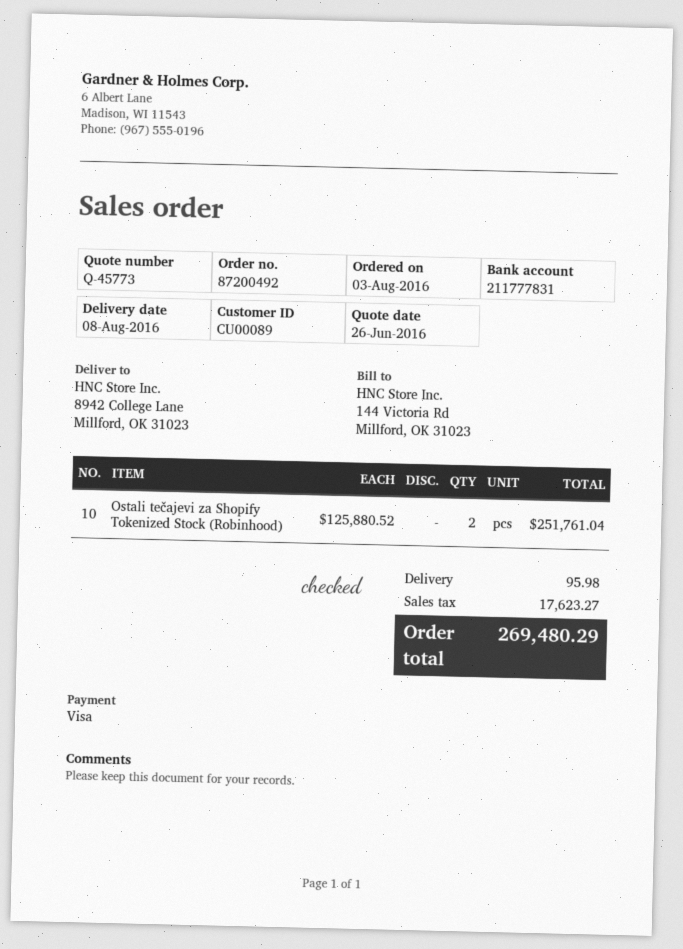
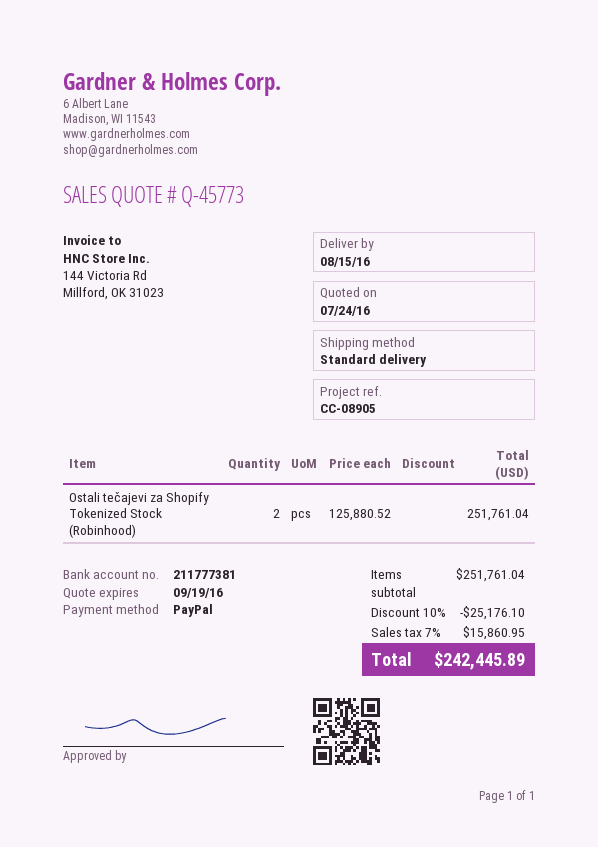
quote date: 2016-06-26 -> 2016-07-24
delivery date: 2016-08-08 -> 2016-08-15
payment method: Visa -> PayPal
bank account: 211777831 -> 211777381
discount: none -> 10% = 25176.10
shipping: 95.98 -> none
tax: 17623.27 -> 15860.95
total: 269480.29 -> 242445.89

